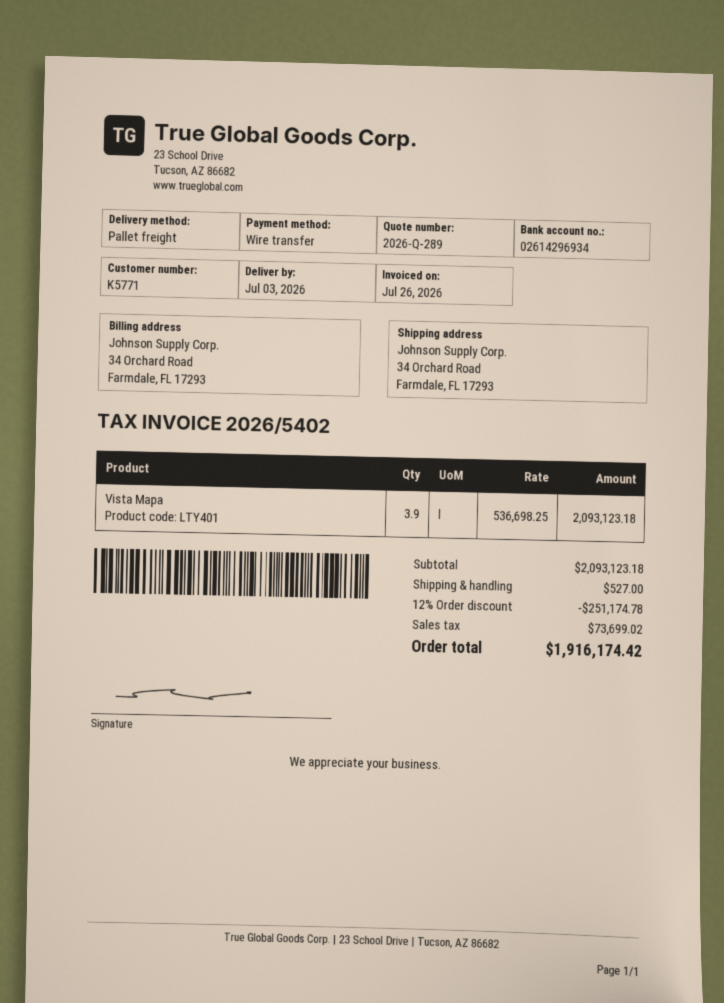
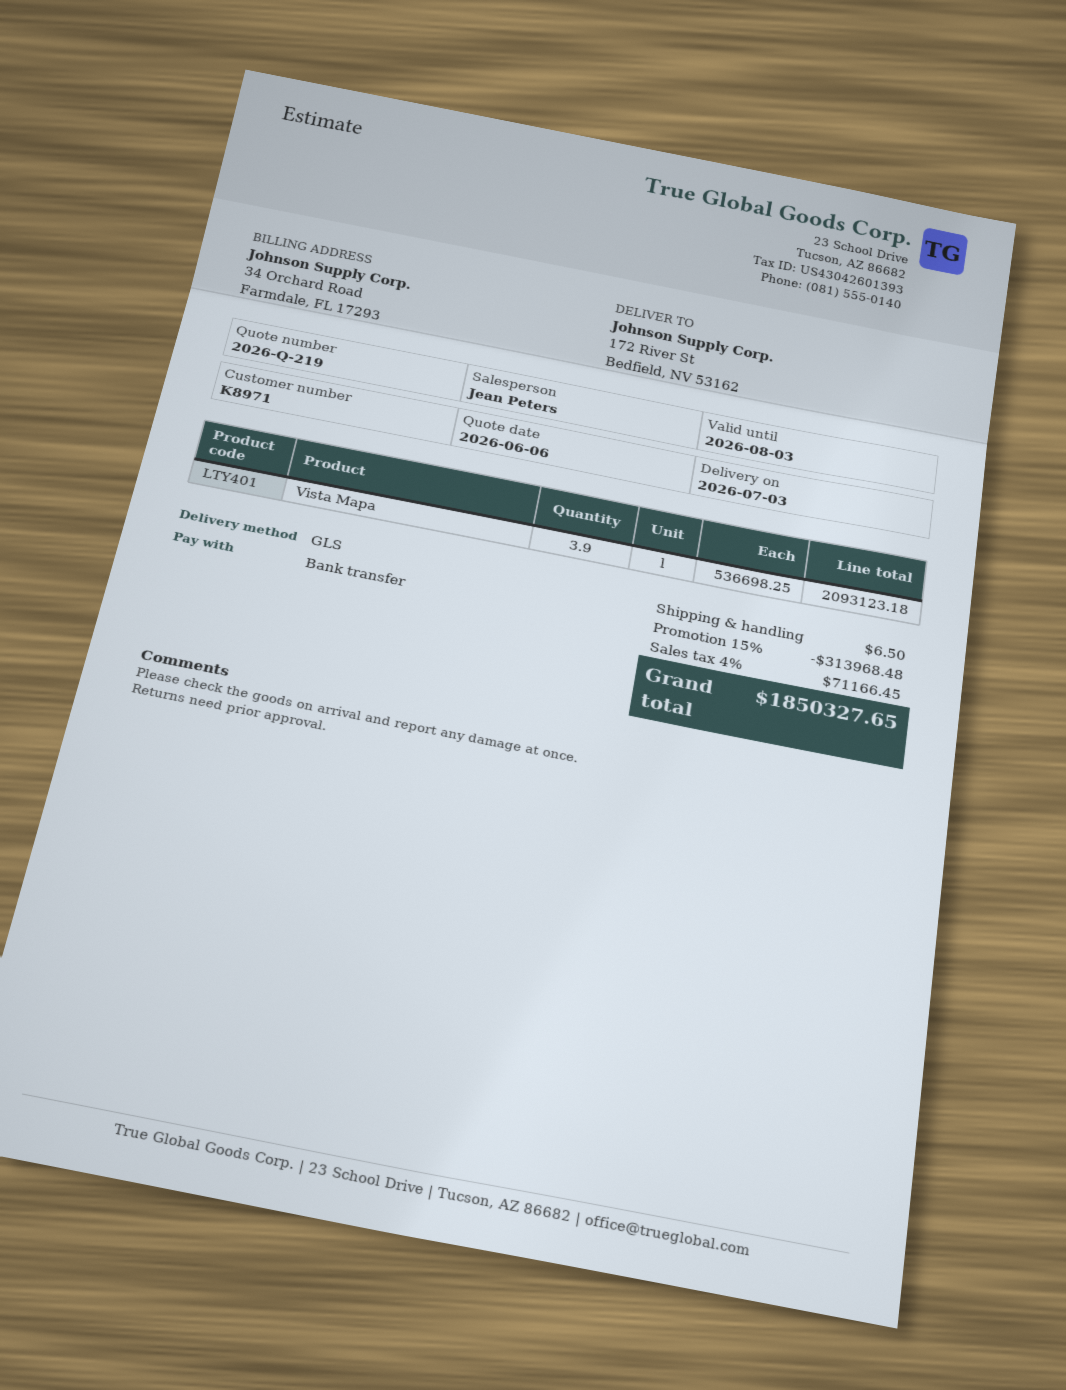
quote number: 2026-Q-289 -> 2026-Q-219
customer number: K5771 -> K8971
shipping method: pallet freight -> GLS
ship to: 34 Orchard Road, Farmdale, FL 17293 -> 172 River St, Bedfield, NV 53162
discount: 12% = 251174.78 -> 15% = 313968.48
shipping: 527.00 -> 6.50
tax: 73699.02 -> 71166.45
total: 1916174.42 -> 1850327.65

